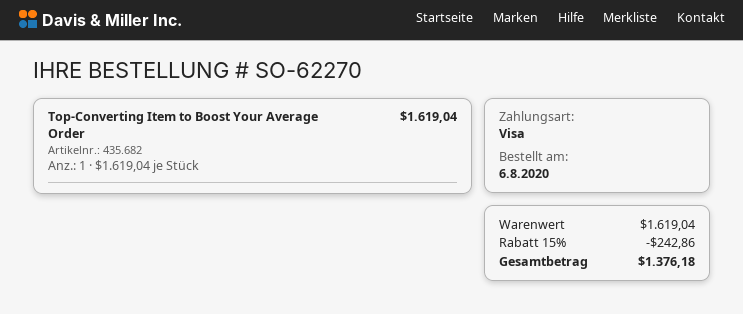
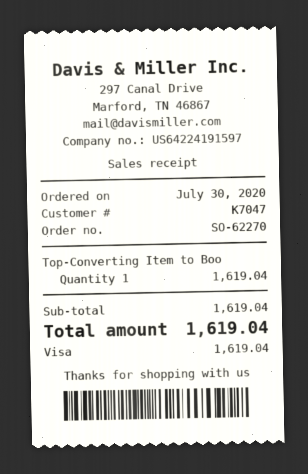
order date: 2020-08-06 -> 2020-07-30
discount: 15% = 242.86 -> none
total: 1376.18 -> 1619.04

